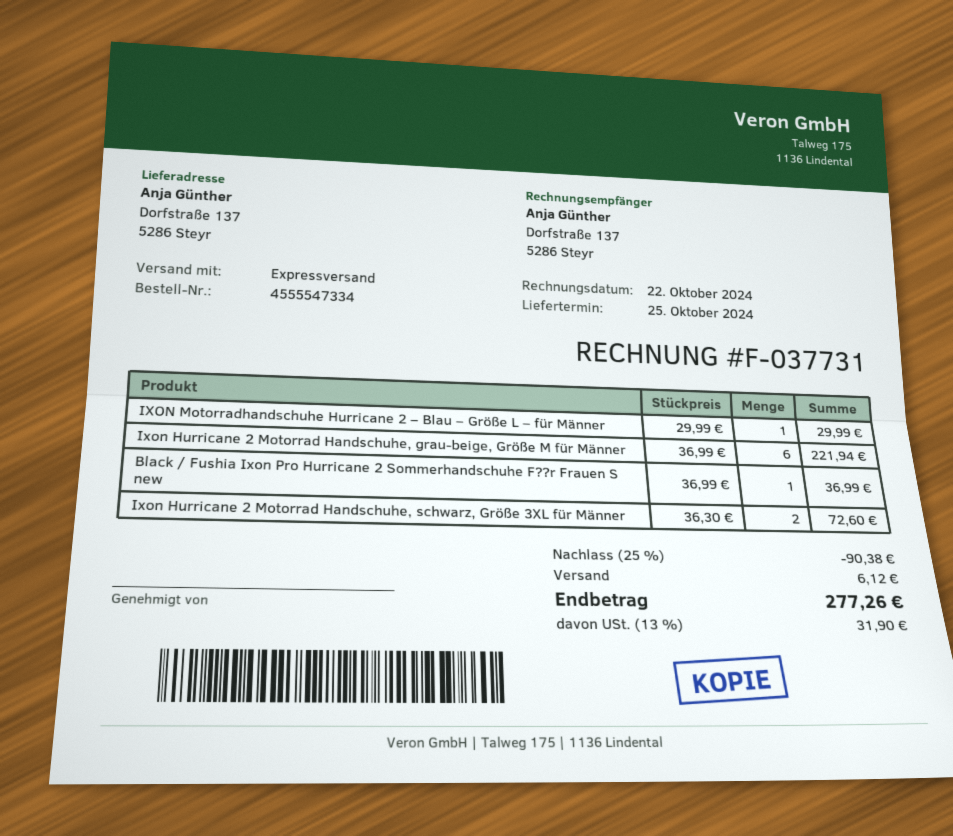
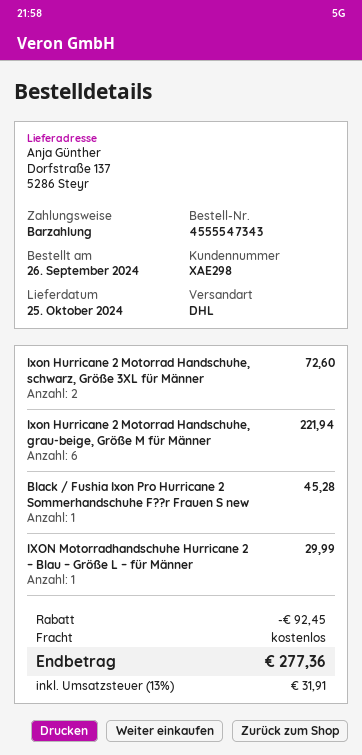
order number: 4555547334 -> 4555547343
shipping method: express -> DHL
Black / Fushia Ixon Pro Hurricane 2 Sommerhandschuhe F??r Frauen S new: 1 for 36.99 -> 1 for 45.28
discount: 90.38 -> 92.45
shipping: 6.12 -> 0.00
tax: 13% = 31.90 -> 13% = 31.91
total: 277.26 -> 277.36

